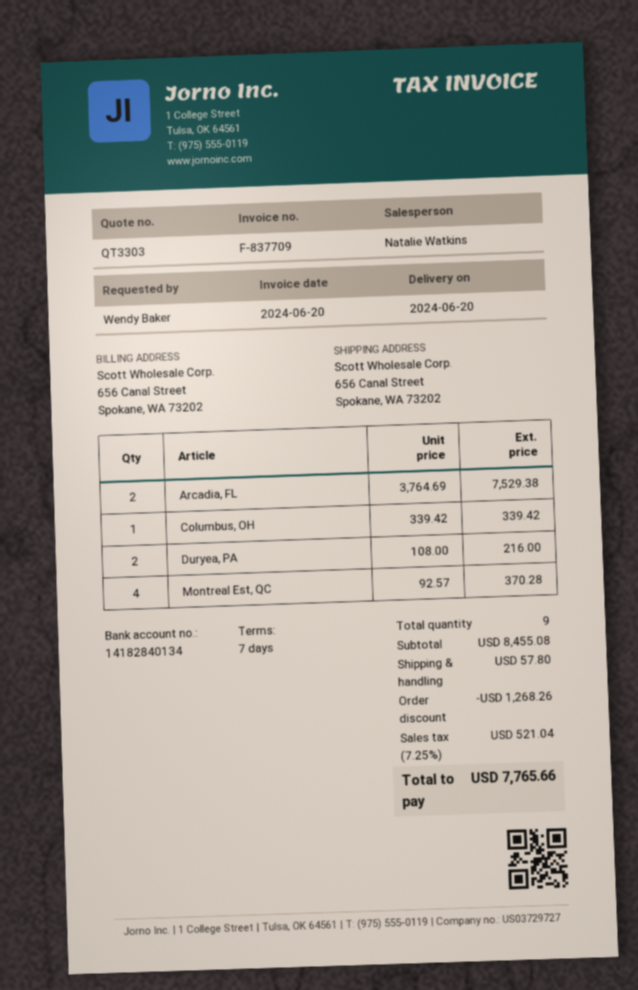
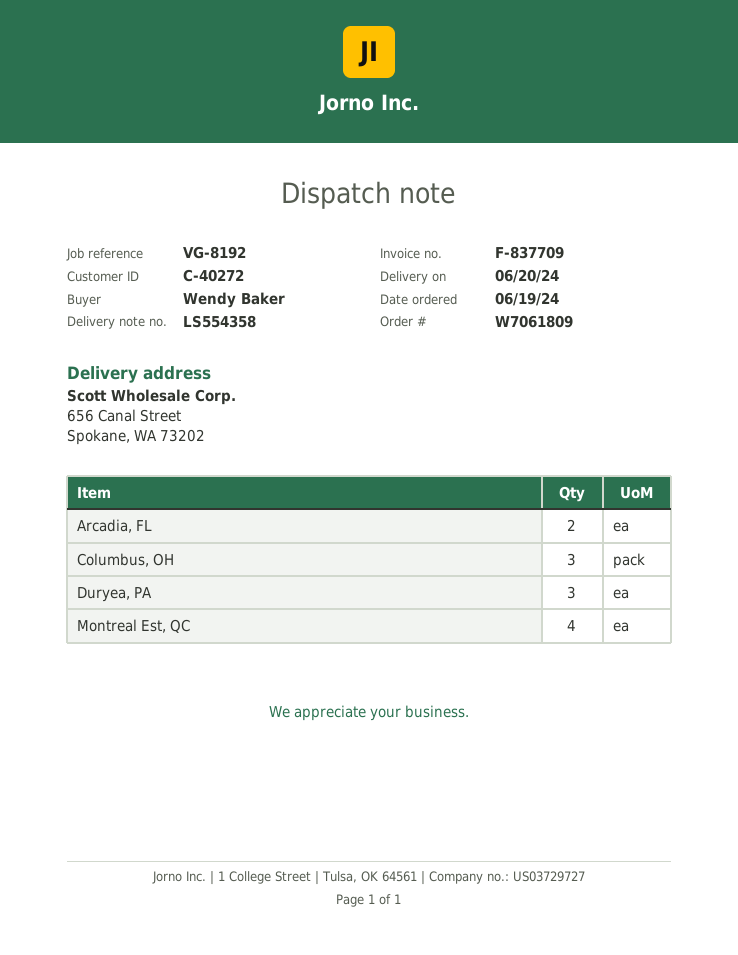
Columbus, OH: 1 -> 3
Duryea, PA: 2 -> 3

